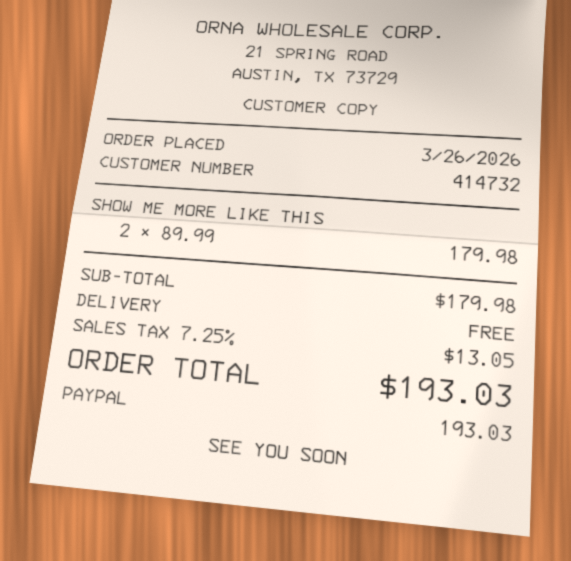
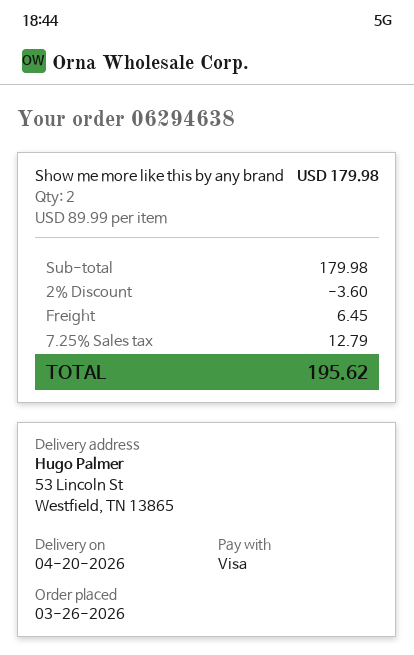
payment method: PayPal -> Visa
discount: none -> 2% = 3.60
shipping: 0.00 -> 6.45
tax: 7.25% = 13.05 -> 7.25% = 12.79
total: 193.03 -> 195.62

